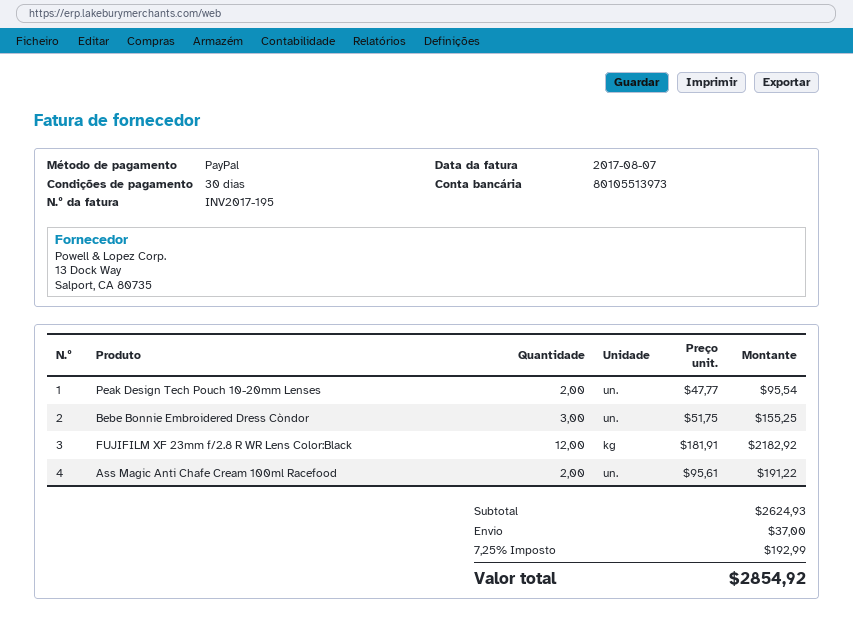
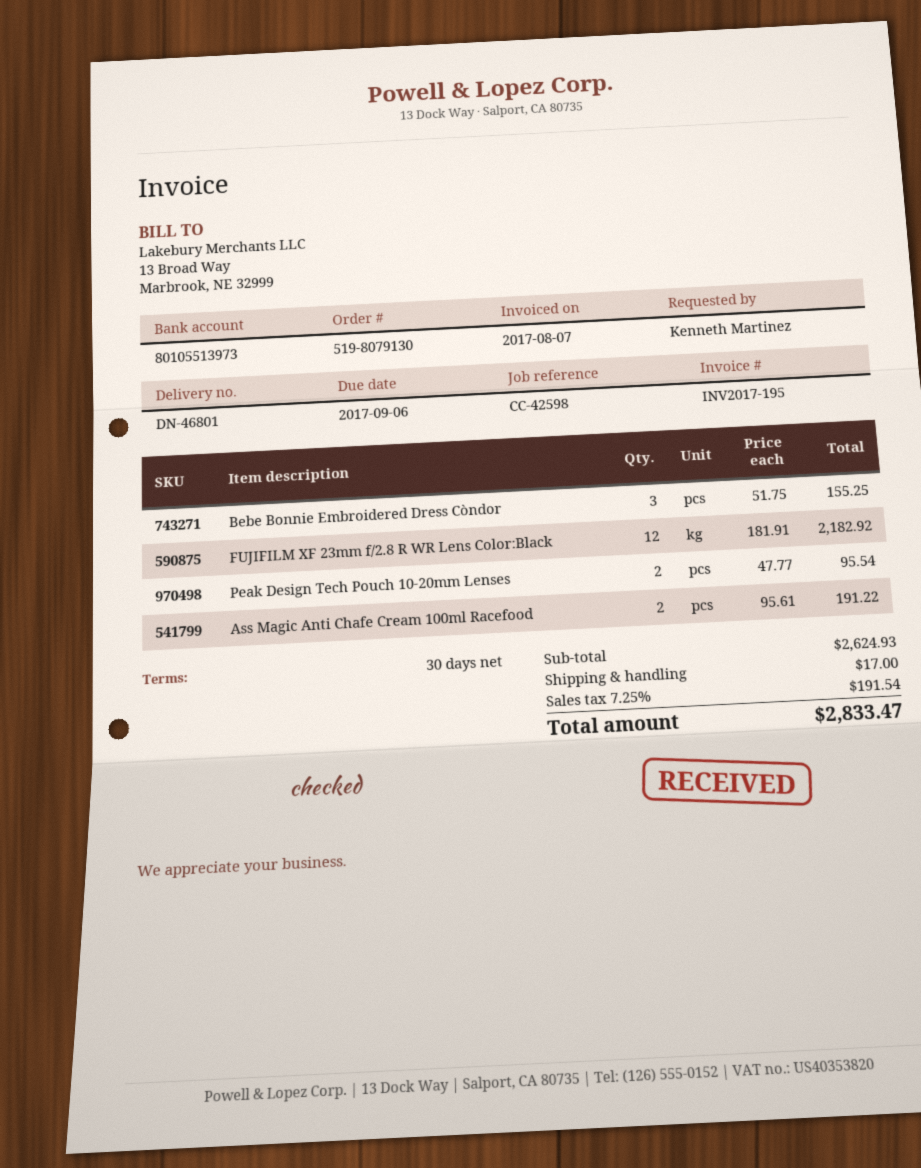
shipping: 37.00 -> 17.00
tax: 7.25% = 192.99 -> 7.25% = 191.54
total: 2854.92 -> 2833.47

